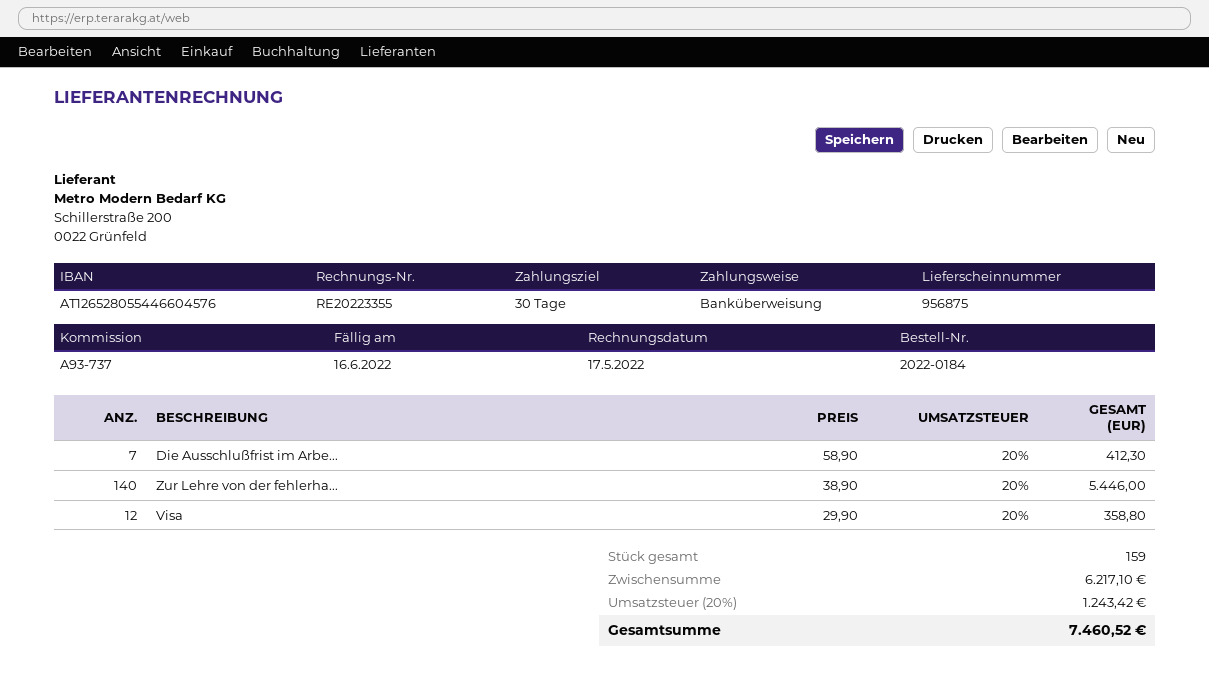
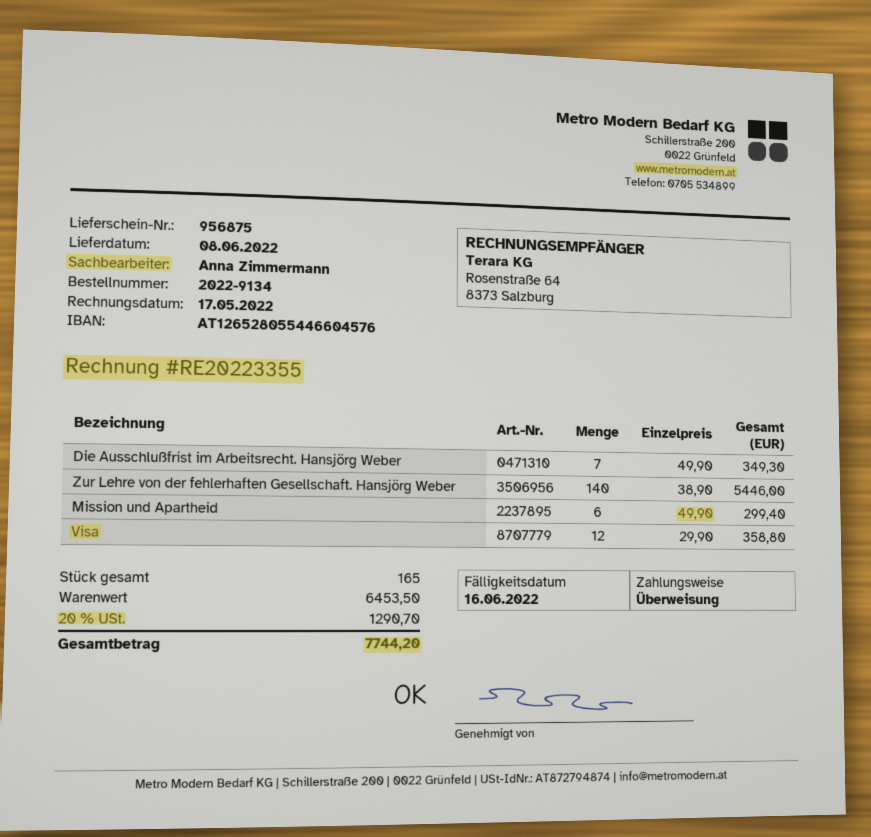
order number: 2022-0184 -> 2022-9134
Die Ausschlußfrist im Arbe...: 7 x 58.90 = 412.30 -> 7 x 49.90 = 349.30
Mission und Apartheid: none -> 6 x 49.90 = 299.40
total quantity: 159 -> 165
subtotal: 6217.10 -> 6453.50
tax: 20% = 1243.42 -> 20% = 1290.70
total: 7460.52 -> 7744.20

